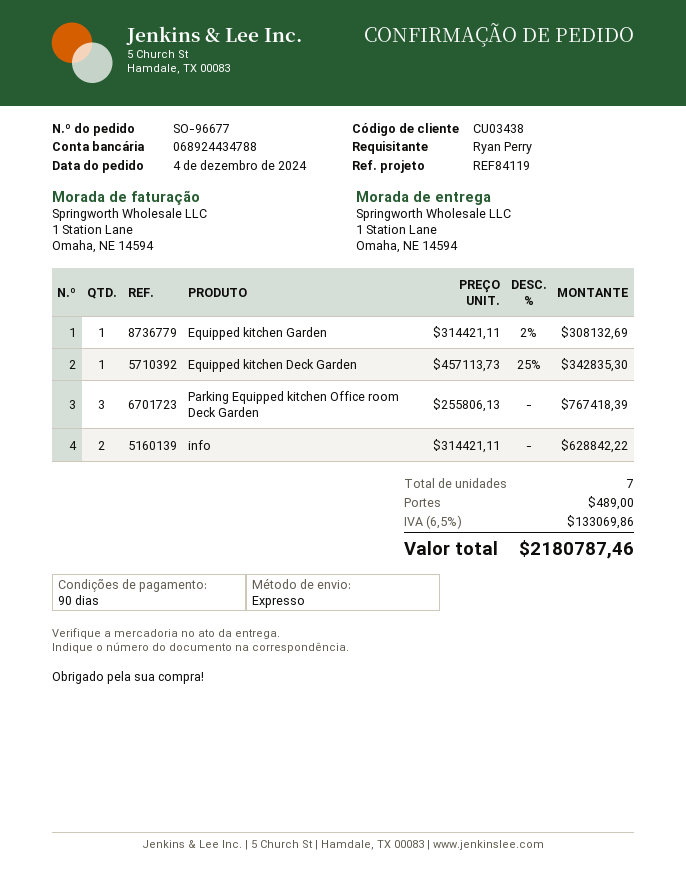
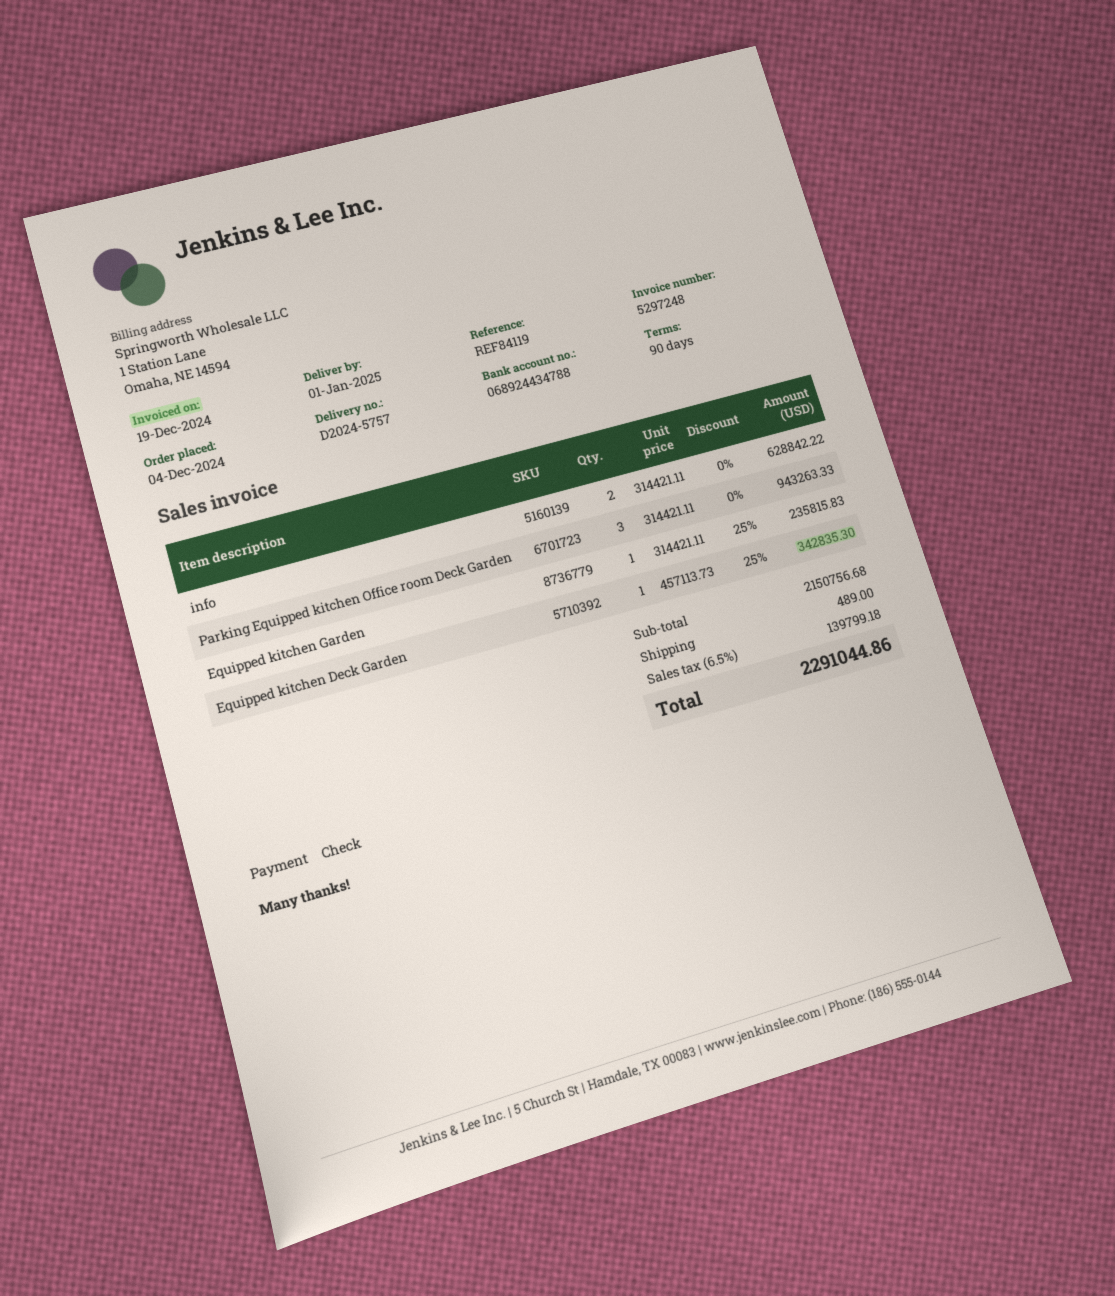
Equipped kitchen Garden: 1 x 314421.11 - 2% = 308132.69 -> 1 x 314421.11 - 25% = 235815.83
Parking Equipped kitchen Office room Deck Garden: 3 x 255806.13 = 767418.39 -> 3 x 314421.11 = 943263.33
tax: 6.5% = 133069.86 -> 6.5% = 139799.18
total: 2180787.46 -> 2291044.86

